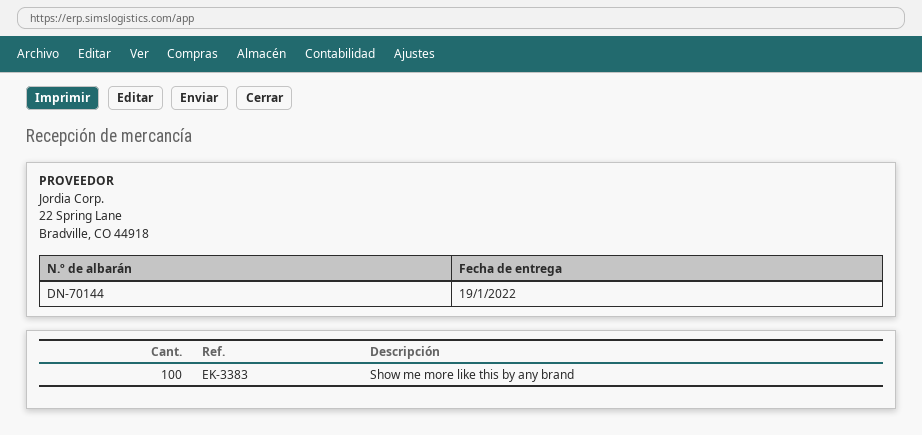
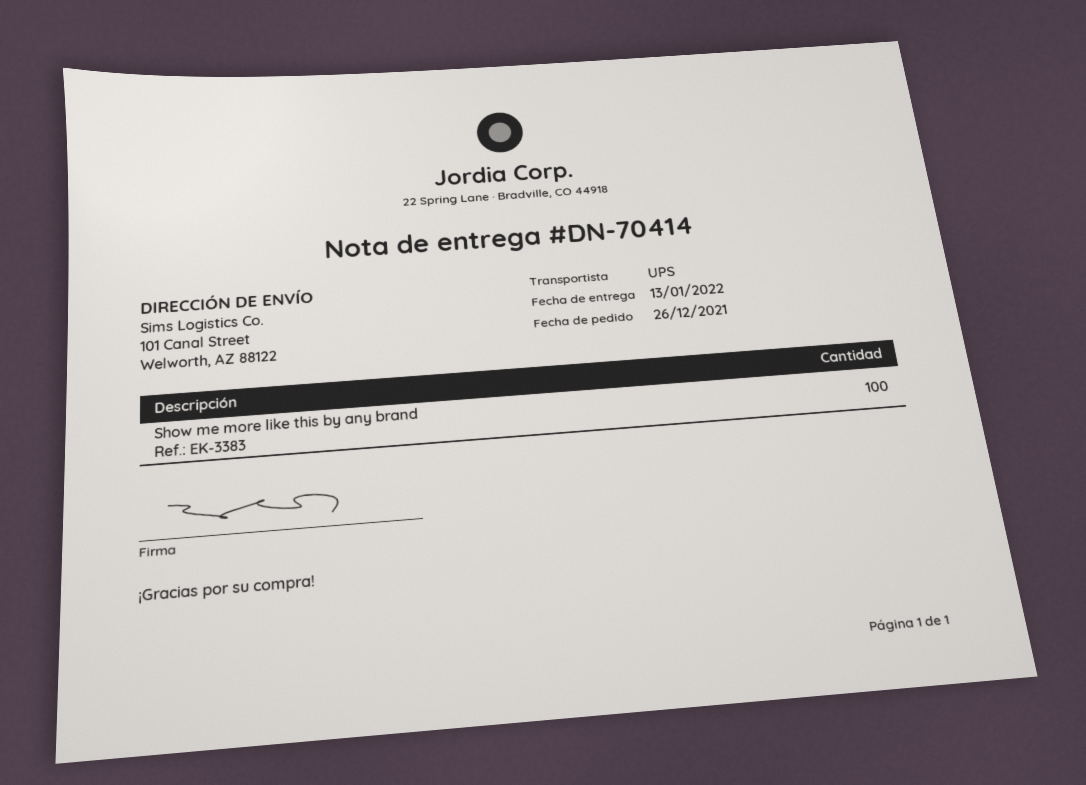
delivery note number: DN-70144 -> DN-70414
delivery date: 2022-01-19 -> 2022-01-13

